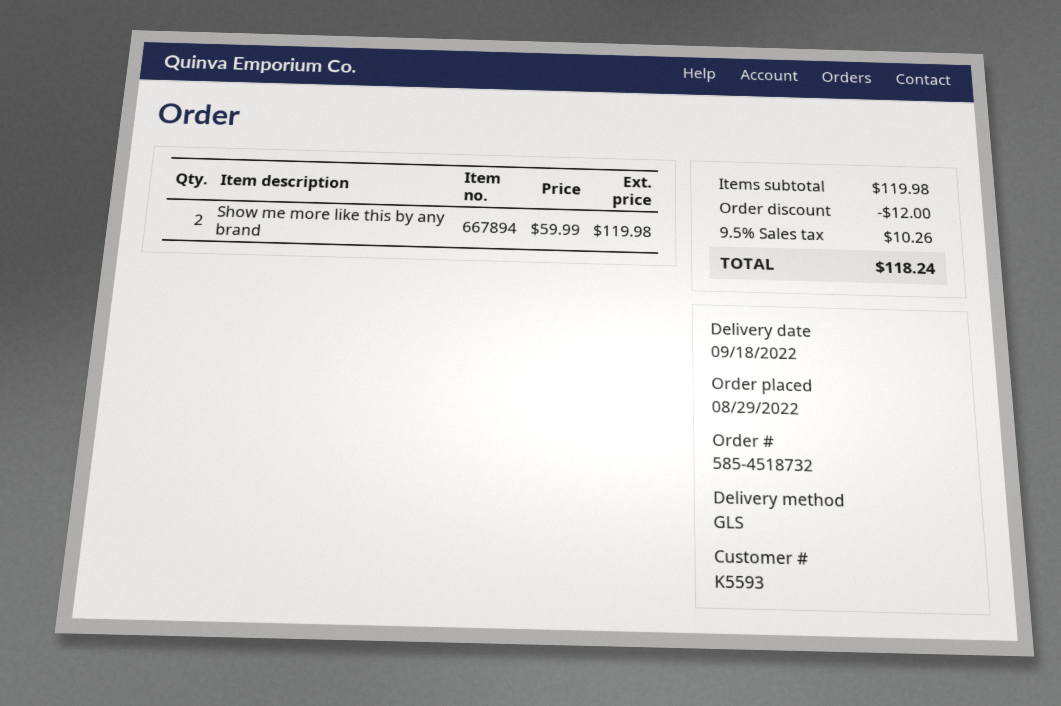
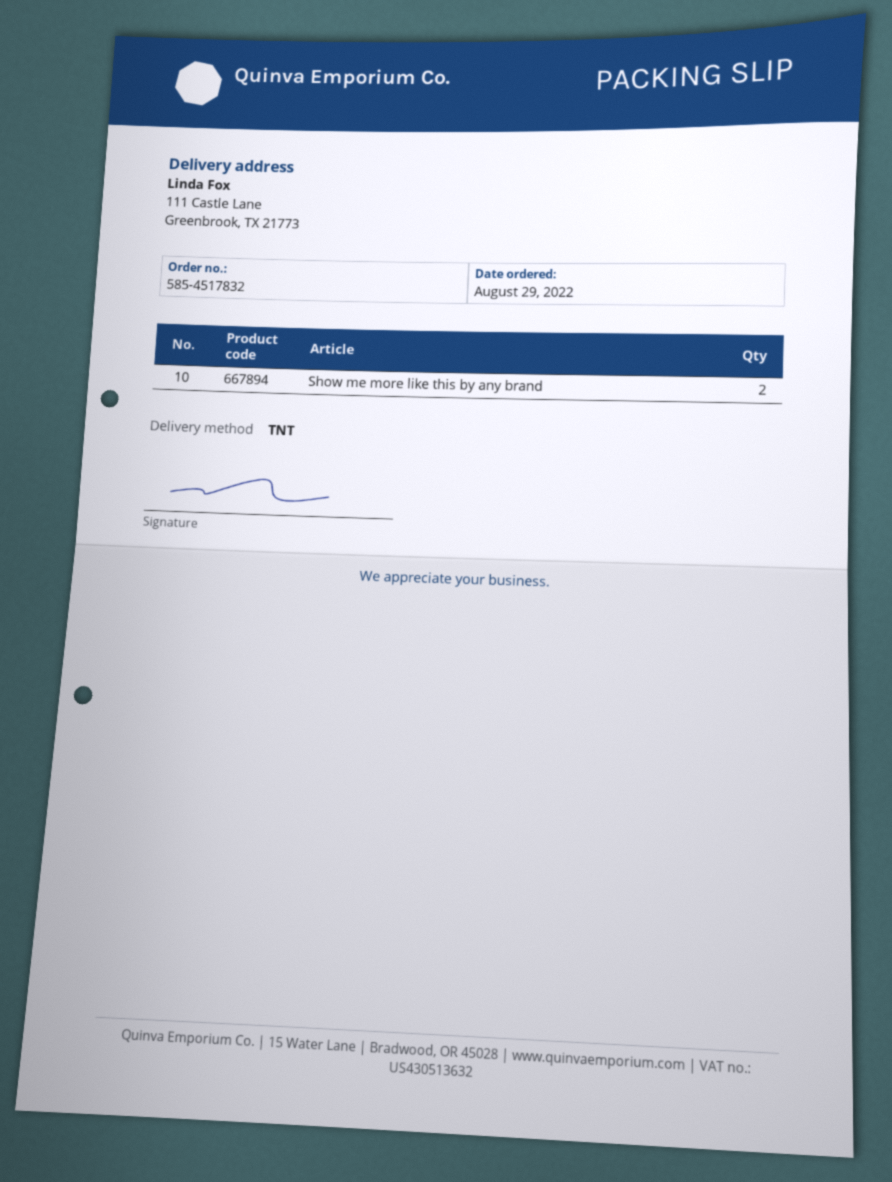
order number: 585-4518732 -> 585-4517832
shipping method: GLS -> TNT

